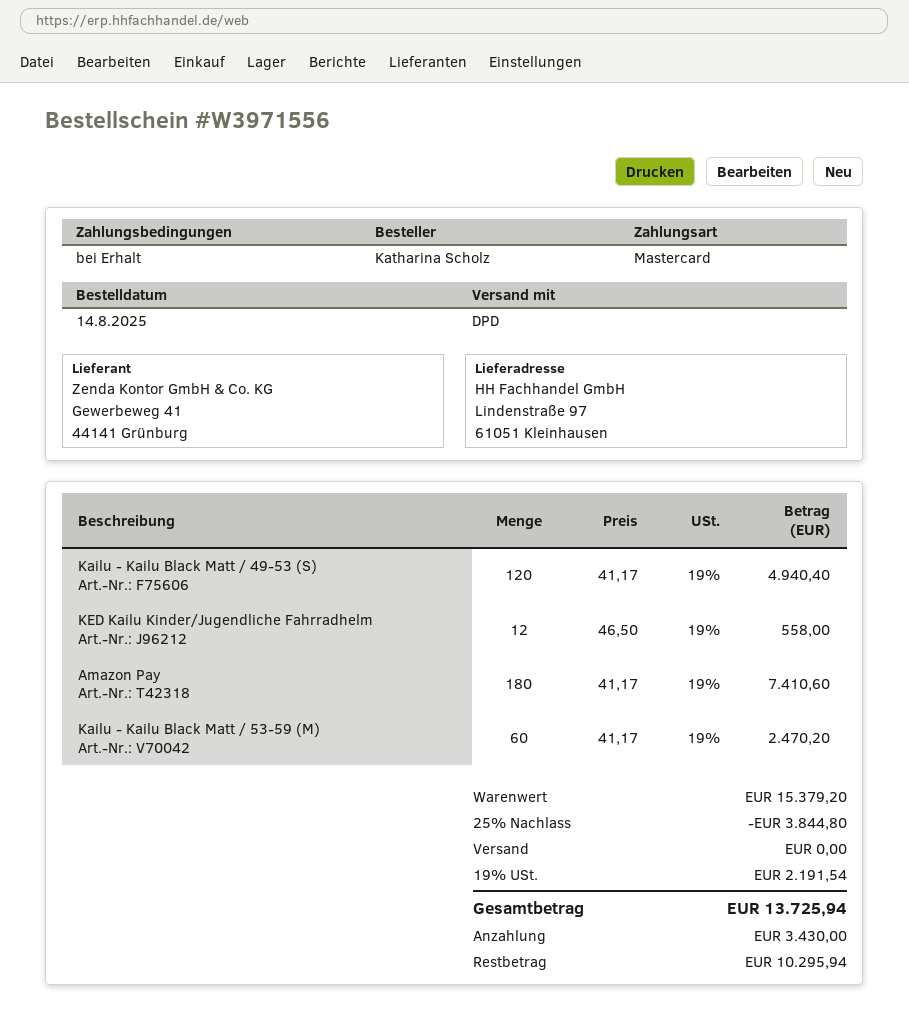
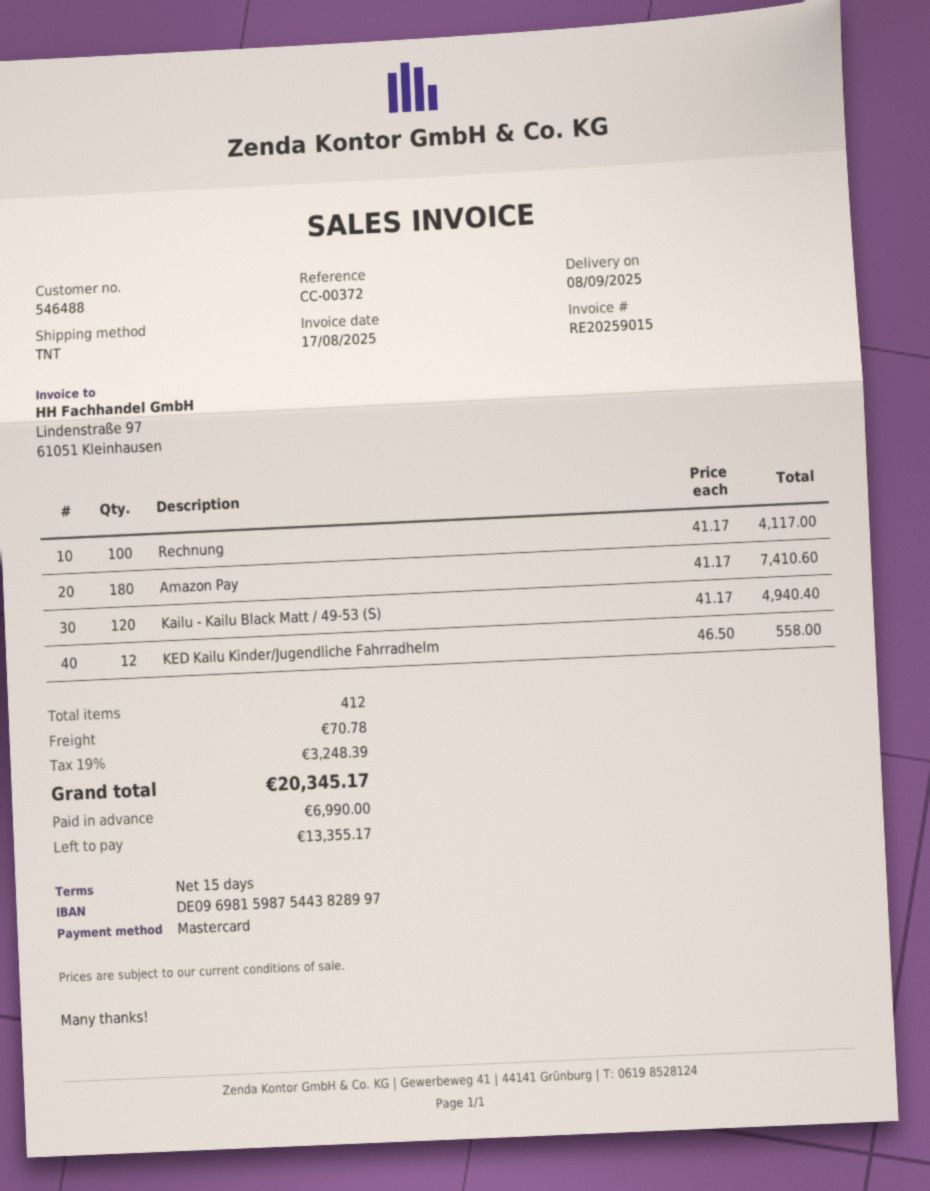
payment terms: on receipt -> 15 days
shipping method: DPD -> TNT
Kailu - Kailu Black Matt / 53-59 (M): 60 x 41.17 = 2470.20 -> none
Rechnung: none -> 100 x 41.17 = 4117.00
discount: 25% = 3844.80 -> none
shipping: 0.00 -> 70.78
tax: 19% = 2191.54 -> 19% = 3248.39
total: 13725.94 -> 20345.17
deposit: 3430.00 -> 6990.00
balance: 10295.94 -> 13355.17

